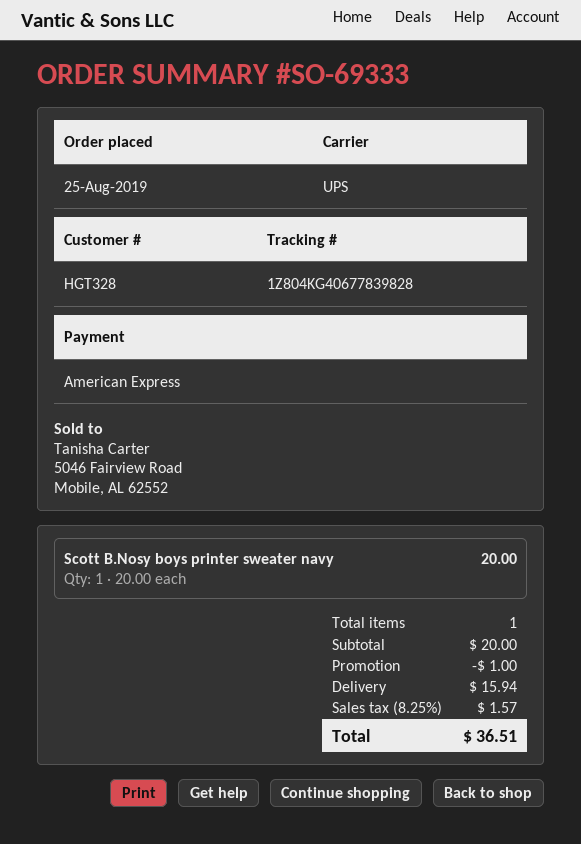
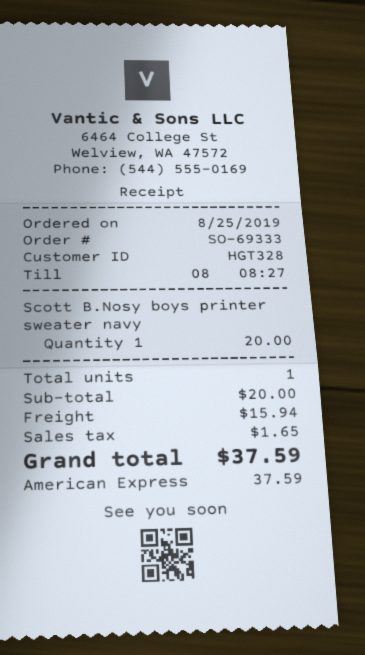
discount: 1.00 -> none
tax: 1.57 -> 1.65
total: 36.51 -> 37.59

